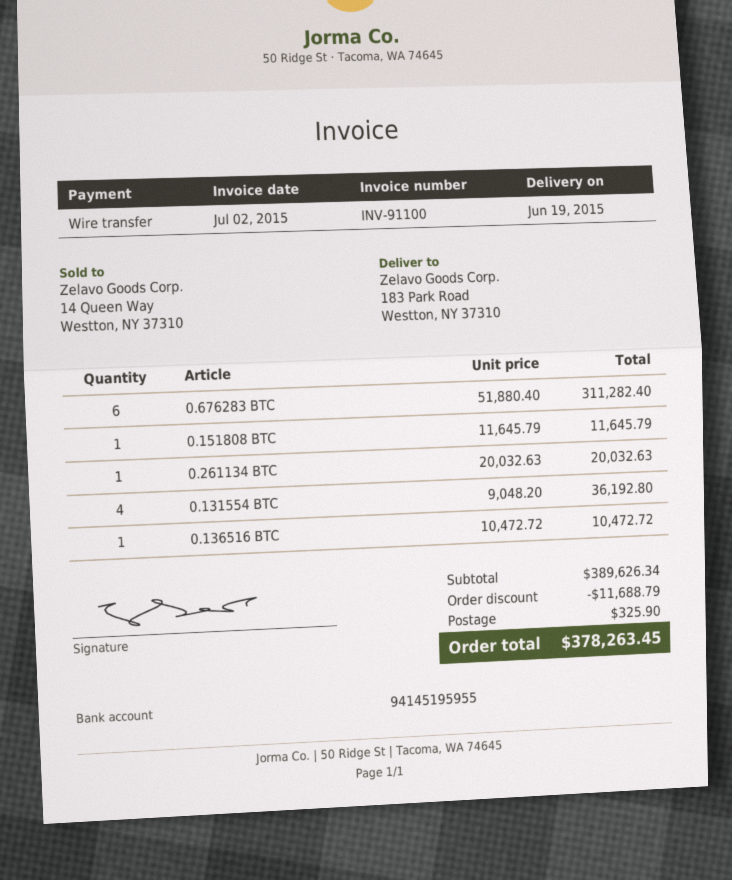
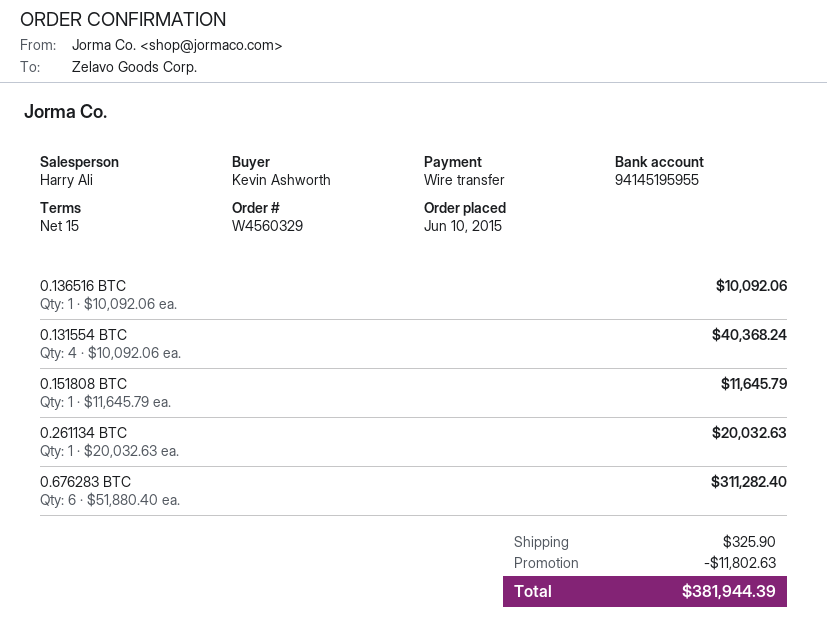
0.131554 BTC: 4 x 9048.20 = 36192.80 -> 4 x 10092.06 = 40368.24
0.136516 BTC: 1 x 10472.72 = 10472.72 -> 1 x 10092.06 = 10092.06
discount: 11688.79 -> 11802.63
total: 378263.45 -> 381944.39

